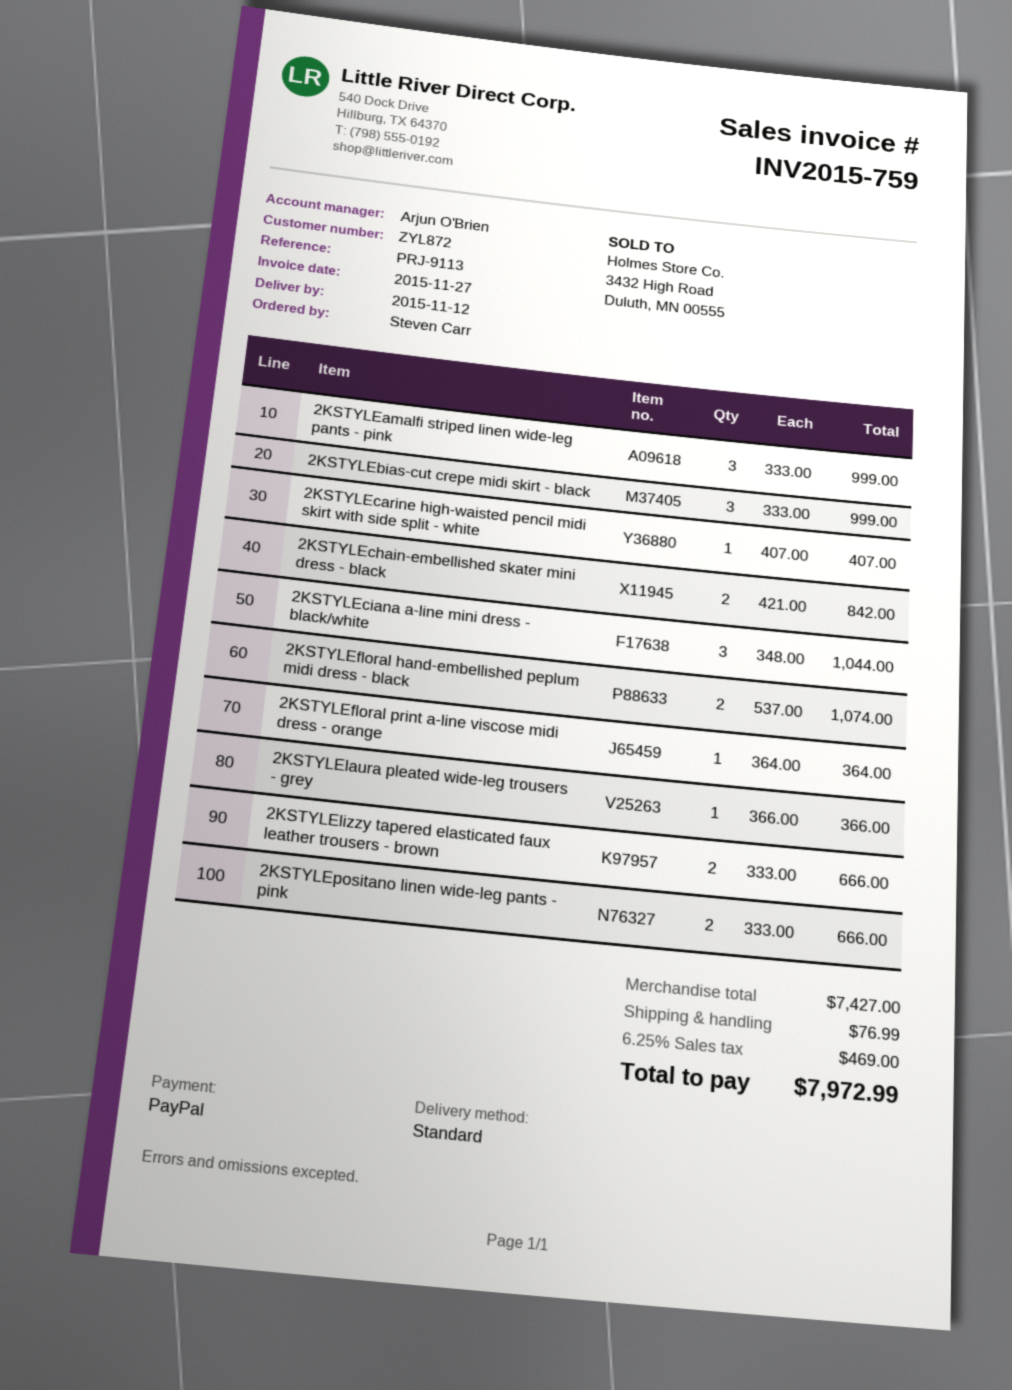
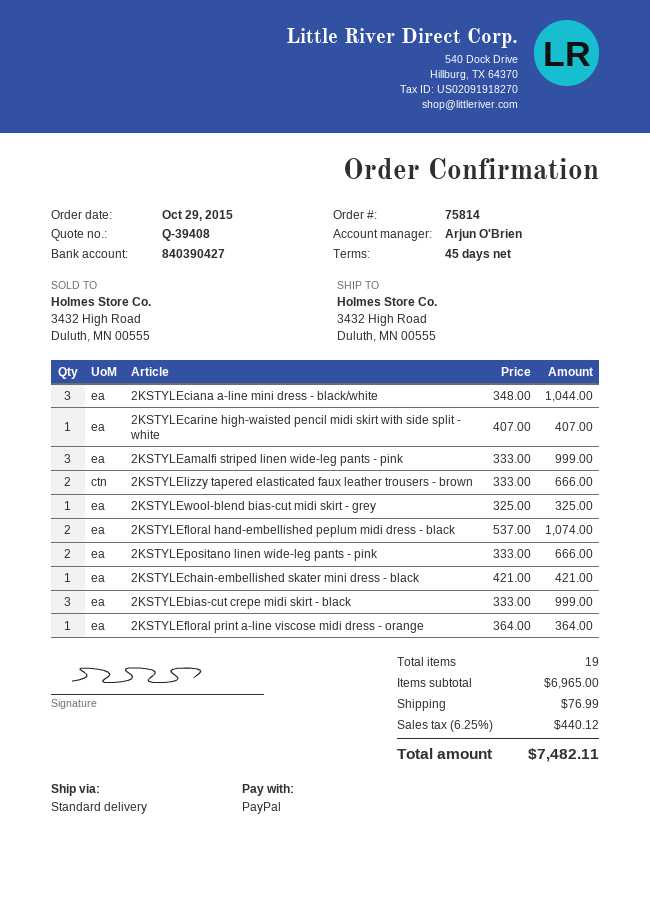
2KSTYLEchain-embellished skater mini dress - black: 2 x 421.00 = 842.00 -> 1 x 421.00 = 421.00
2KSTYLElaura pleated wide-leg trousers - grey: 1 x 366.00 = 366.00 -> none
2KSTYLEwool-blend bias-cut midi skirt - grey: none -> 1 x 325.00 = 325.00
subtotal: 7427.00 -> 6965.00
tax: 6.25% = 469.00 -> 6.25% = 440.12
total: 7972.99 -> 7482.11

